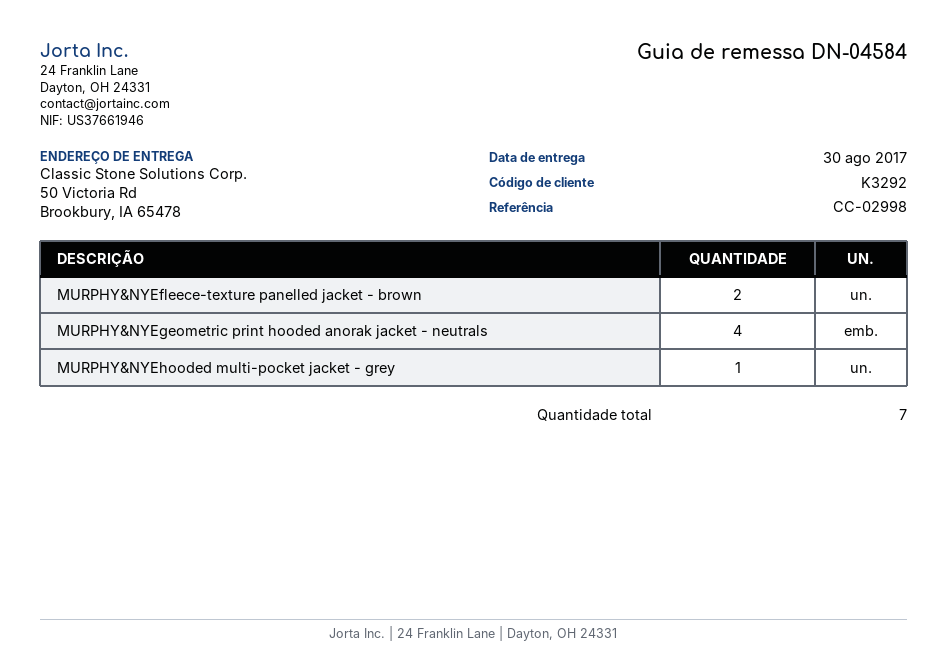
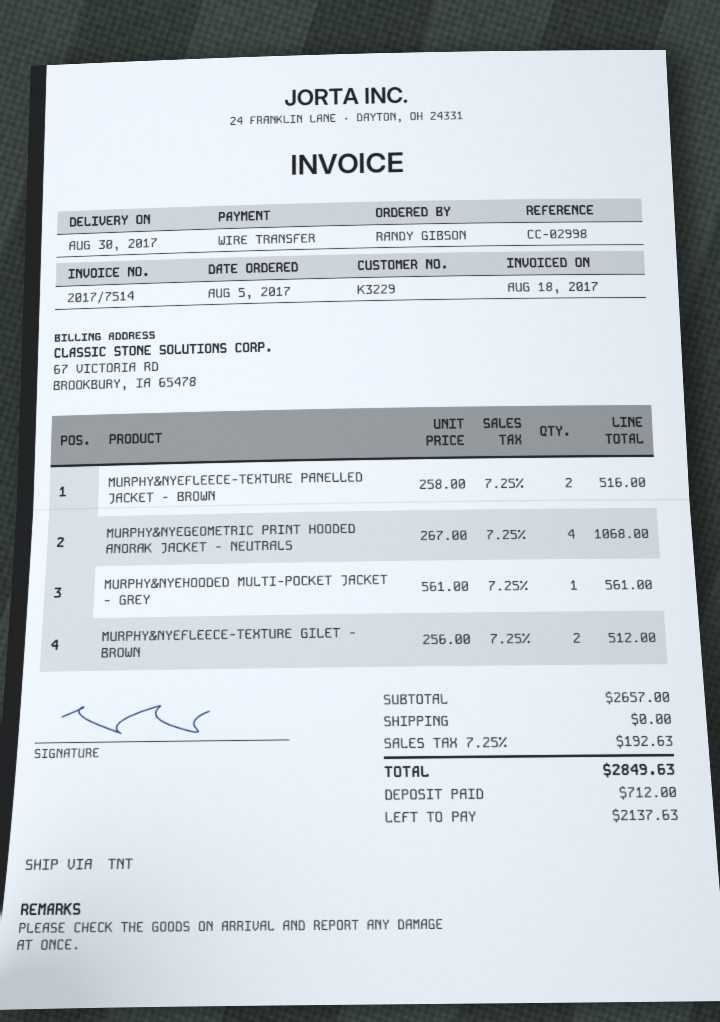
customer number: K3292 -> K3229
MURPHY&NYEFLEECE-TEXTURE GILET - BROWN: none -> 2

